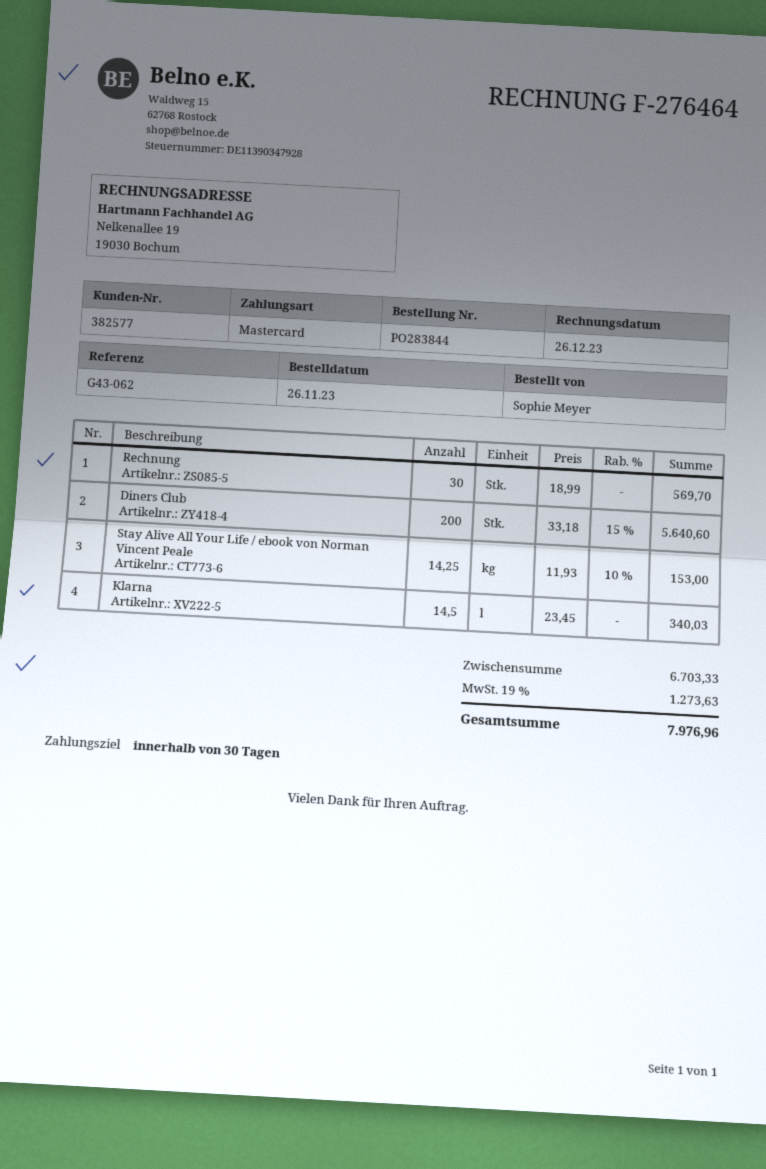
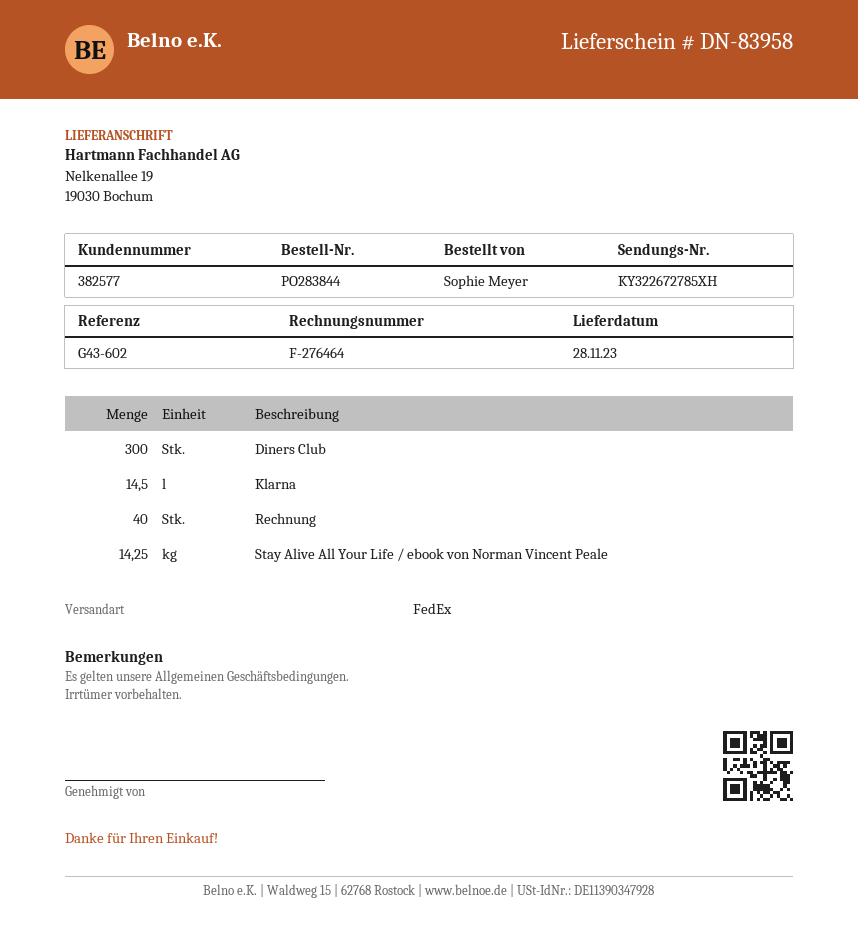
reference: G43-062 -> G43-602
Rechnung: 30 -> 40
Diners Club: 200 -> 300

